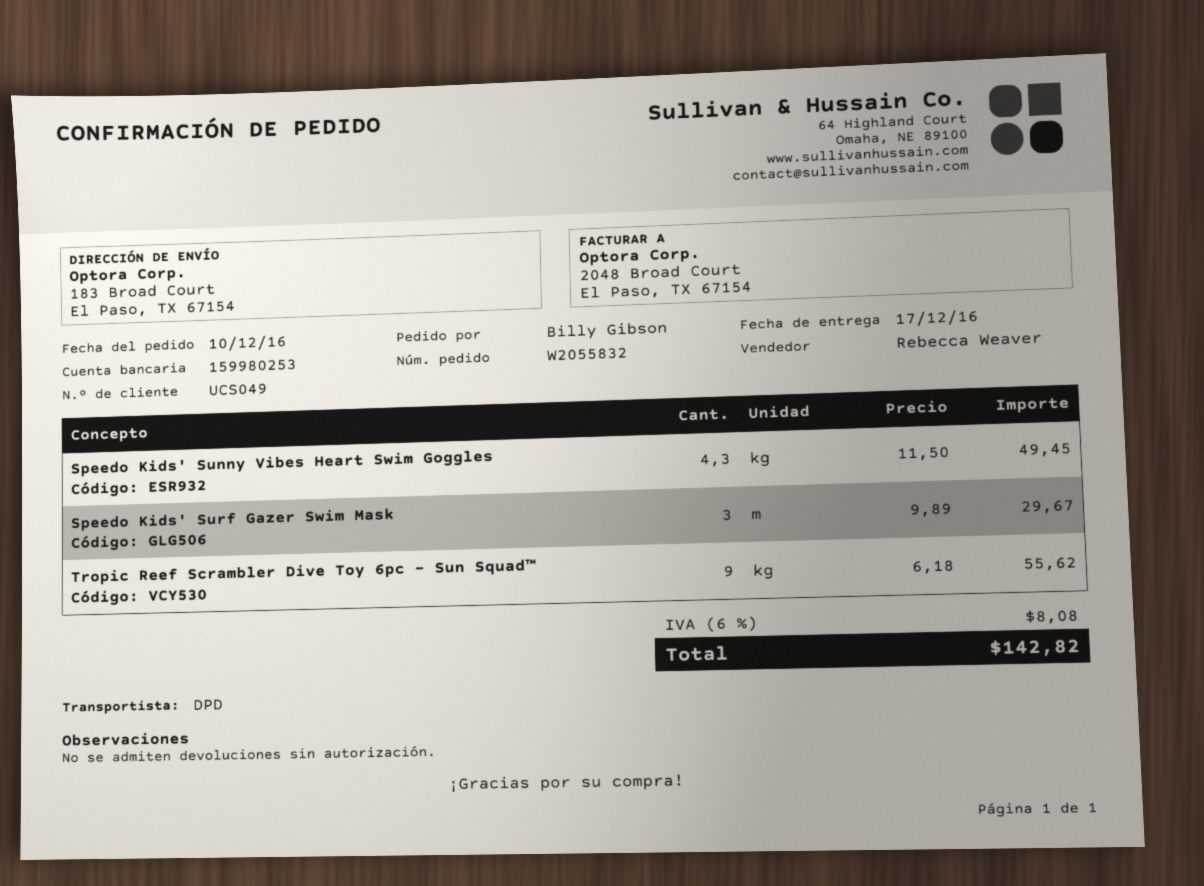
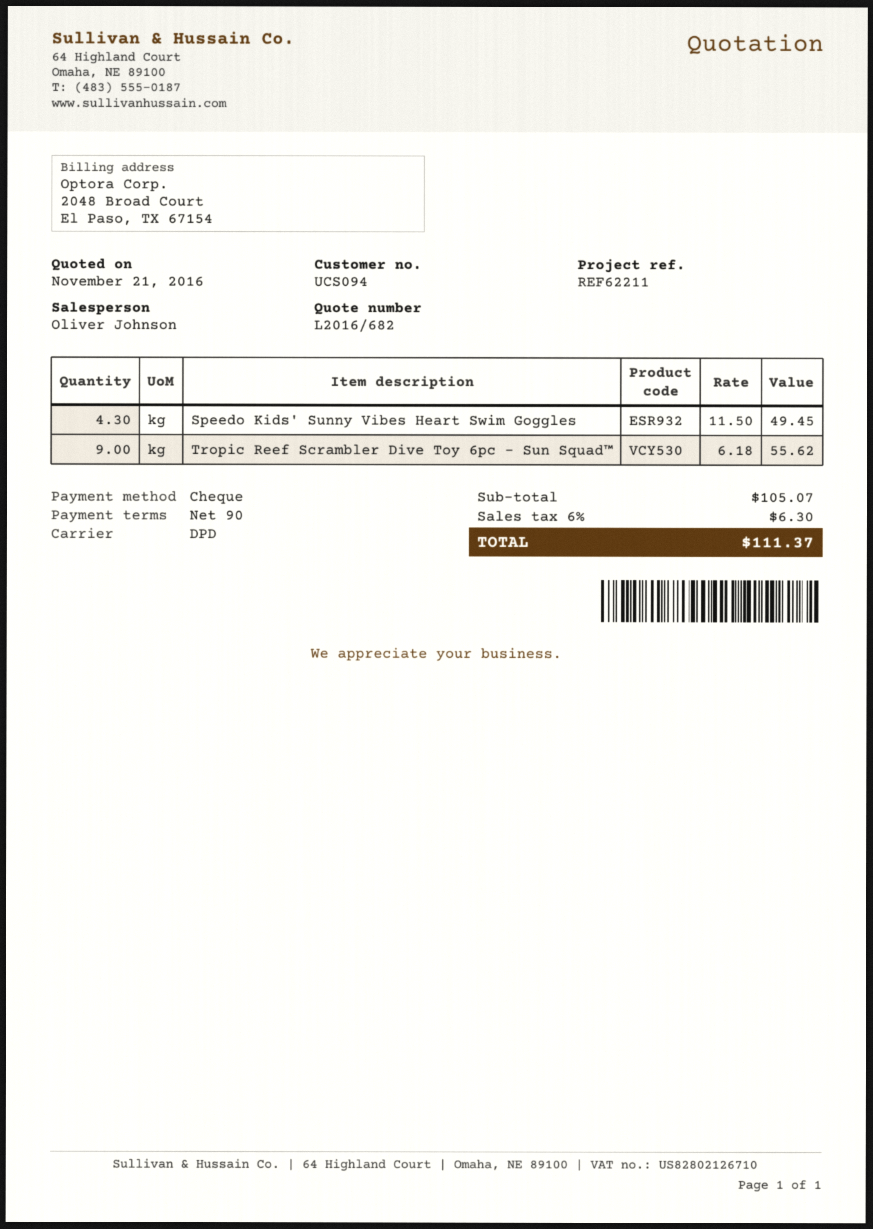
customer number: UCS049 -> UCS094
sales rep: Rebecca Weaver -> Oliver Johnson
Speedo Kids' Surf Gazer Swim Mask: 3 x 9.89 = 29.67 -> none
tax: 6% = 8.08 -> 6% = 6.30
total: 142.82 -> 111.37

